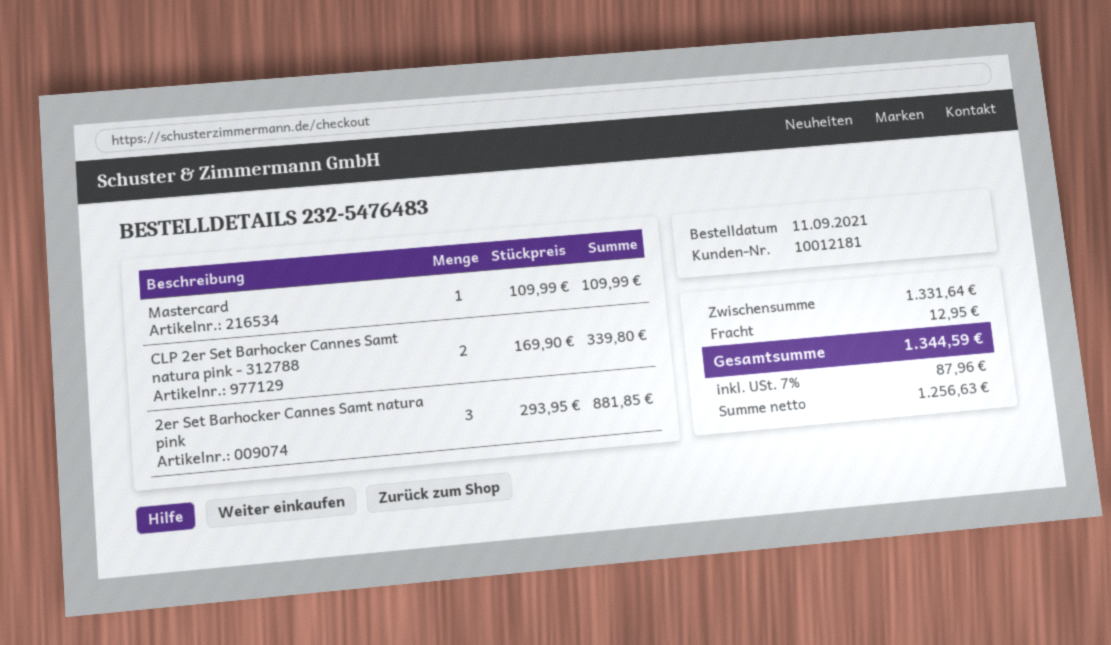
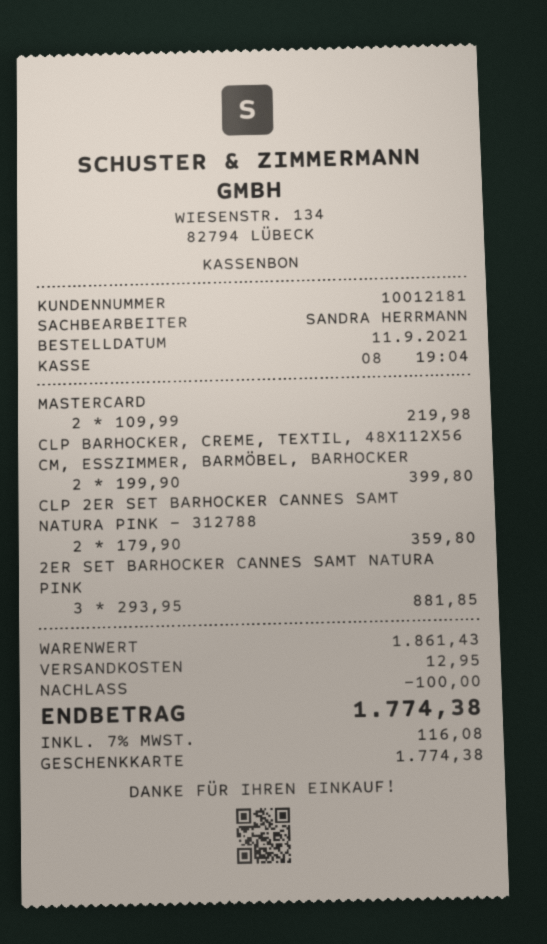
Mastercard: 1 x 109.99 = 109.99 -> 2 x 109.99 = 219.98
CLP 2er Set Barhocker Cannes Samt natura pink - 312788: 2 x 169.90 = 339.80 -> 2 x 179.90 = 359.80
CLP BARHOCKER, CREME, TEXTIL, 48X112X56 CM, ESSZIMMER, BARMÖBEL, BARHOCKER: none -> 2 x 199.90 = 399.80
subtotal: 1331.64 -> 1861.43
discount: none -> 100.00
tax: 7% = 87.96 -> 7% = 116.08
total: 1344.59 -> 1774.38

